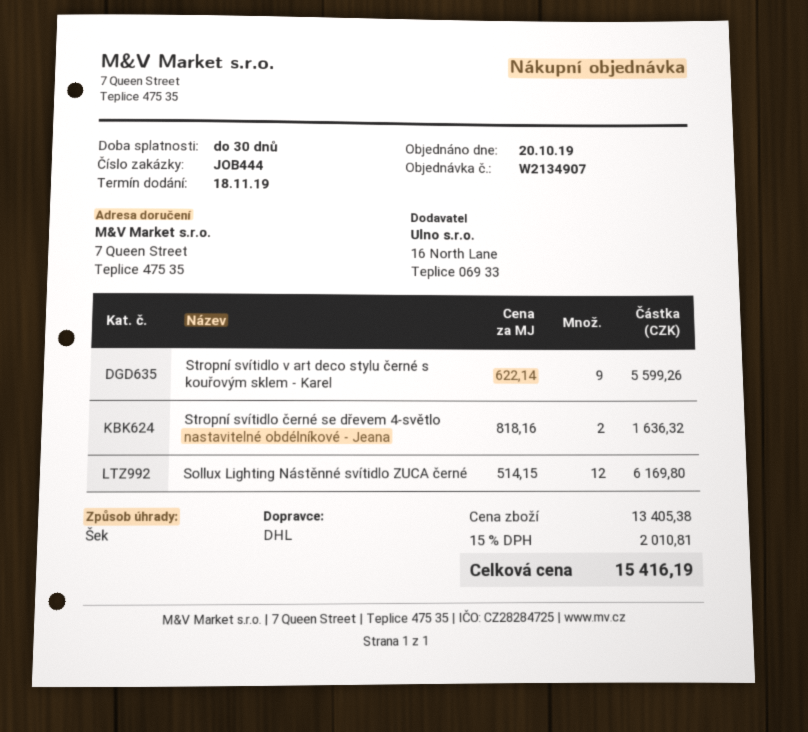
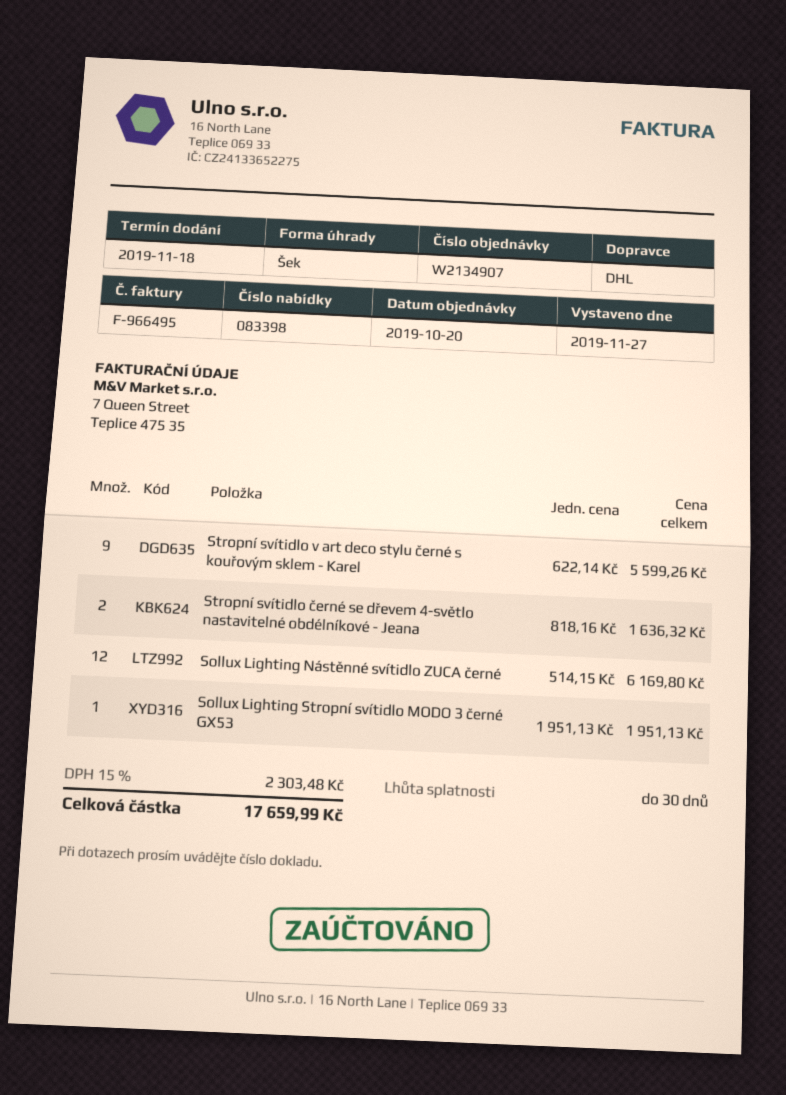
Sollux Lighting Stropní svítidlo MODO 3 černé GX53: none -> 1 x 1951.13 = 1951.13
tax: 15% = 2010.81 -> 15% = 2303.48
total: 15416.19 -> 17659.99

